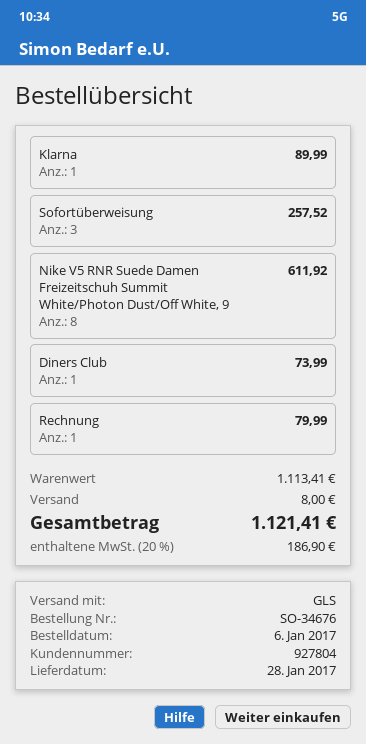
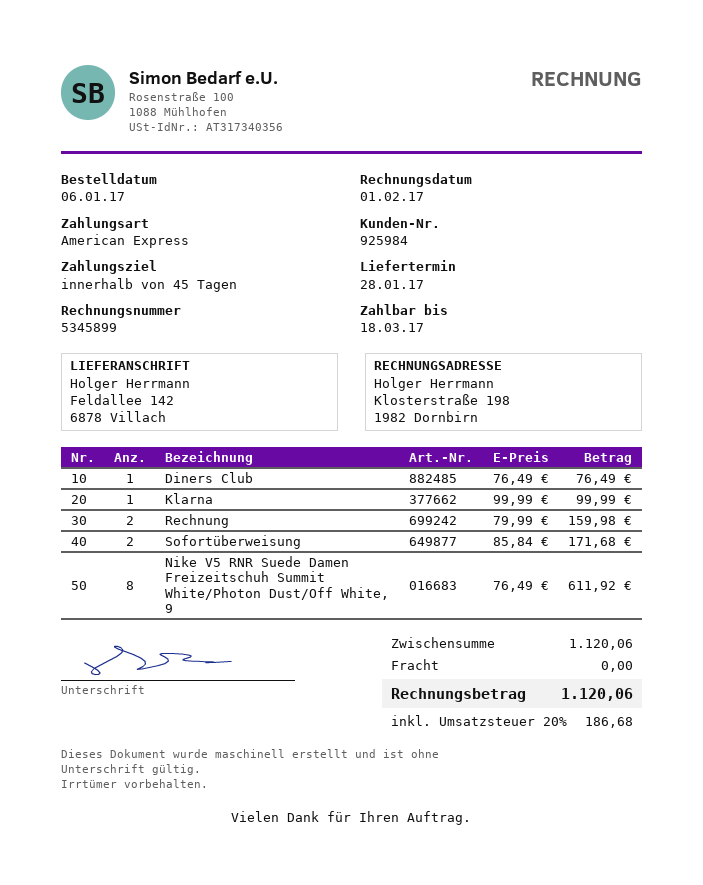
customer number: 927804 -> 925984
Klarna: 1 for 89.99 -> 1 for 99.99
Sofortüberweisung: 3 for 257.52 -> 2 for 171.68
Diners Club: 1 for 73.99 -> 1 for 76.49
Rechnung: 1 for 79.99 -> 2 for 159.98
subtotal: 1113.41 -> 1120.06
shipping: 8.00 -> 0.00
tax: 20% = 186.90 -> 20% = 186.68
total: 1121.41 -> 1120.06

